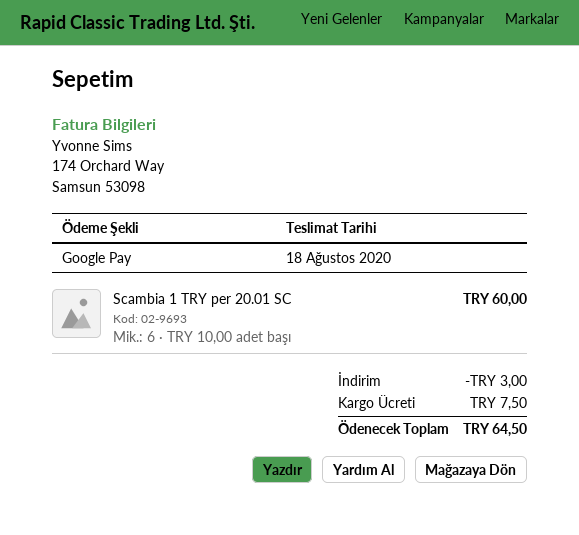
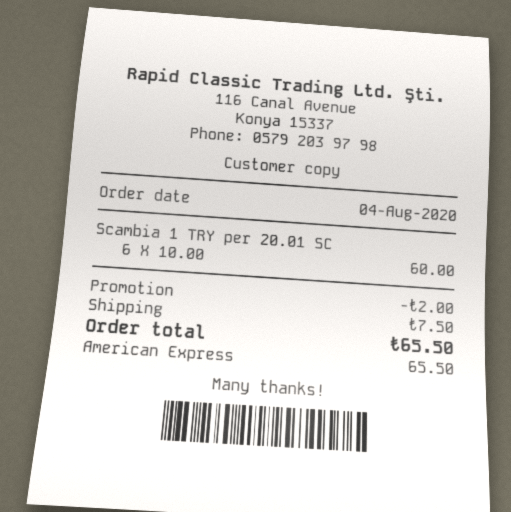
payment method: Google Pay -> American Express
discount: 3.00 -> 2.00
total: 64.50 -> 65.50

